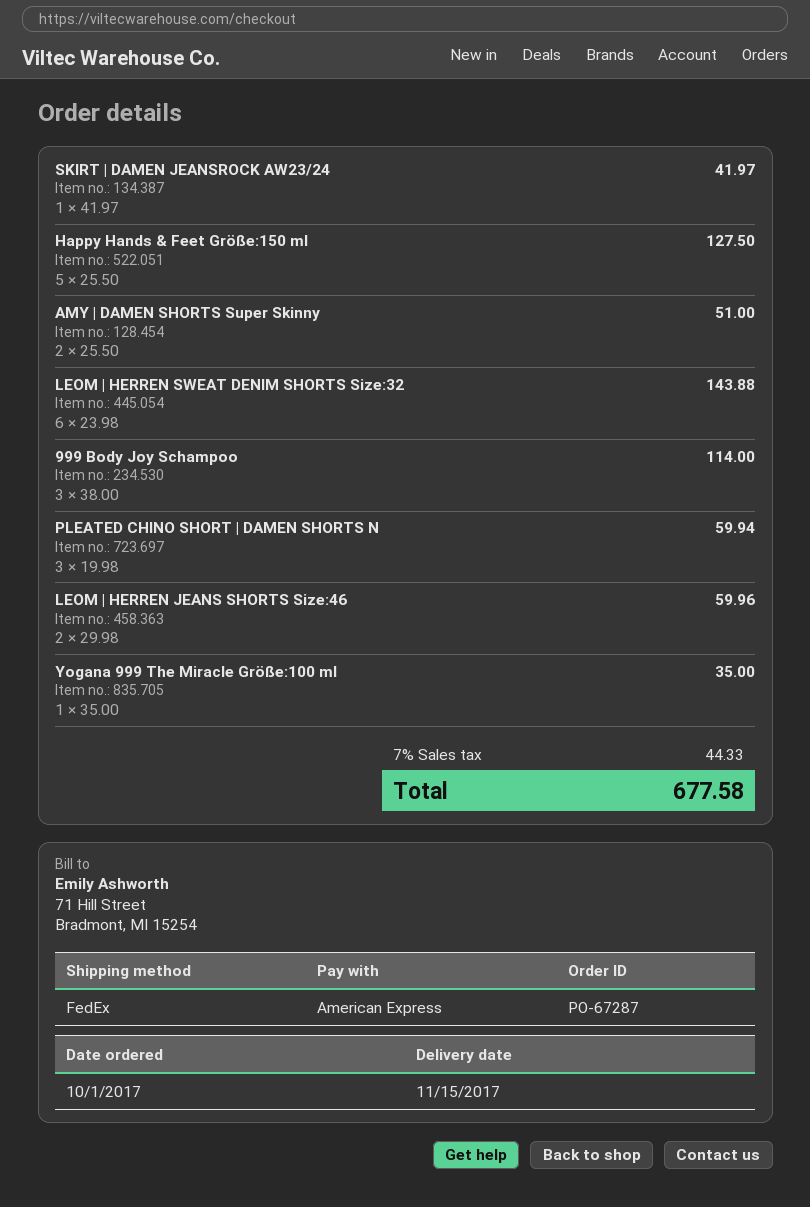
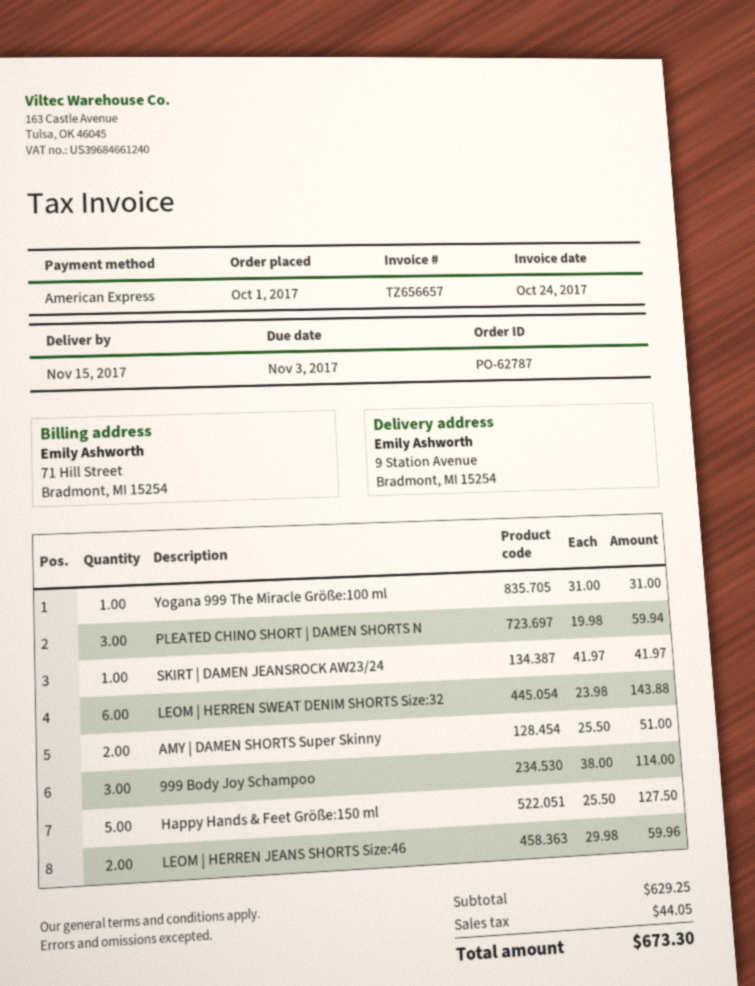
order number: PO-67287 -> PO-62787
Yogana 999 The Miracle Größe:100 ml: 1 x 35.00 = 35.00 -> 1 x 31.00 = 31.00
tax: 44.33 -> 44.05
total: 677.58 -> 673.30

